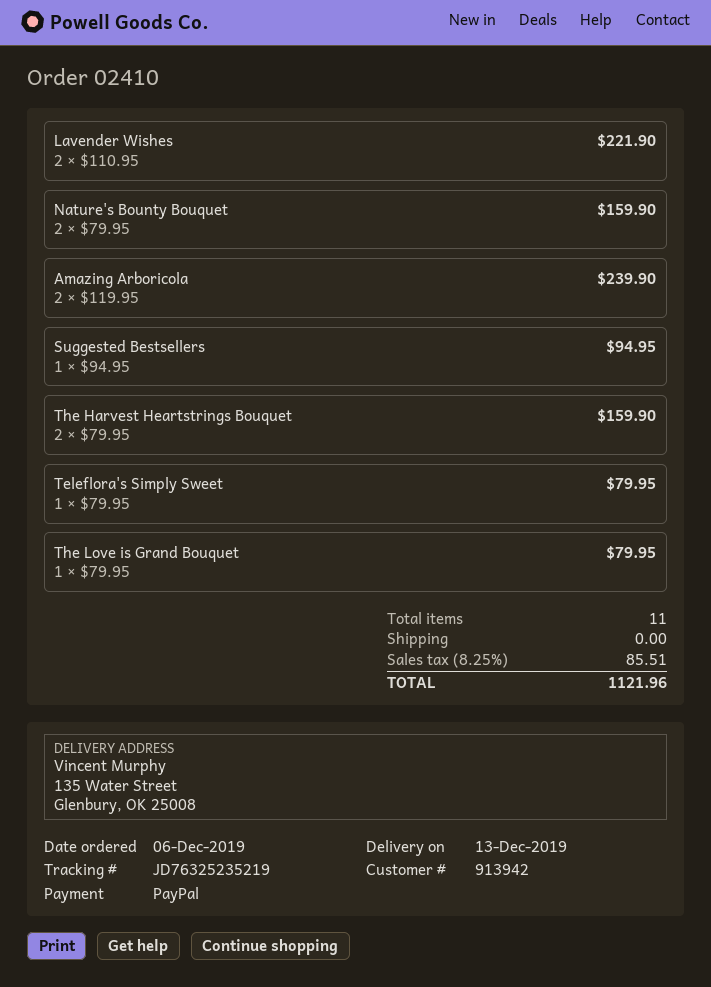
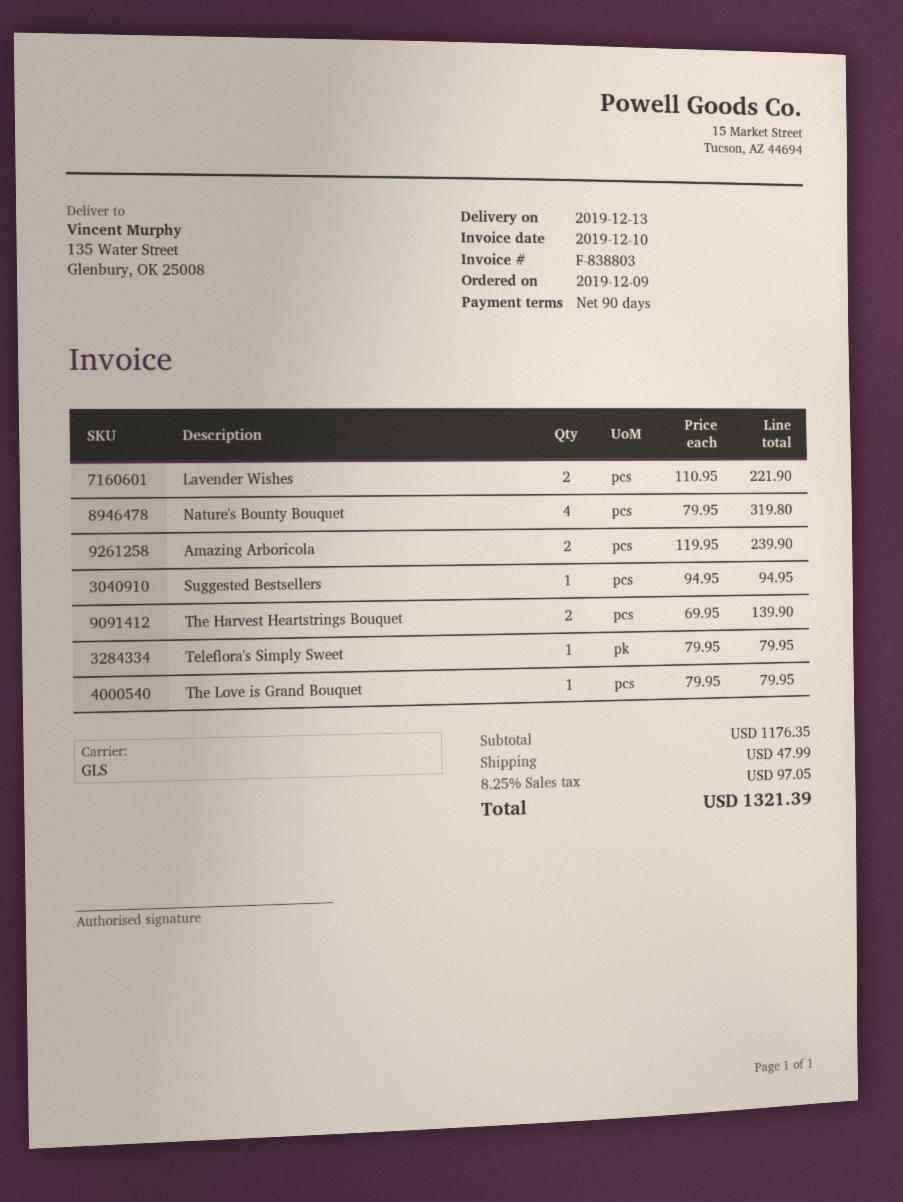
order date: 2019-12-06 -> 2019-12-09
Nature's Bounty Bouquet: 2 x 79.95 = 159.90 -> 4 x 79.95 = 319.80
The Harvest Heartstrings Bouquet: 2 x 79.95 = 159.90 -> 2 x 69.95 = 139.90
shipping: 0.00 -> 47.99
tax: 8.25% = 85.51 -> 8.25% = 97.05
total: 1121.96 -> 1321.39

